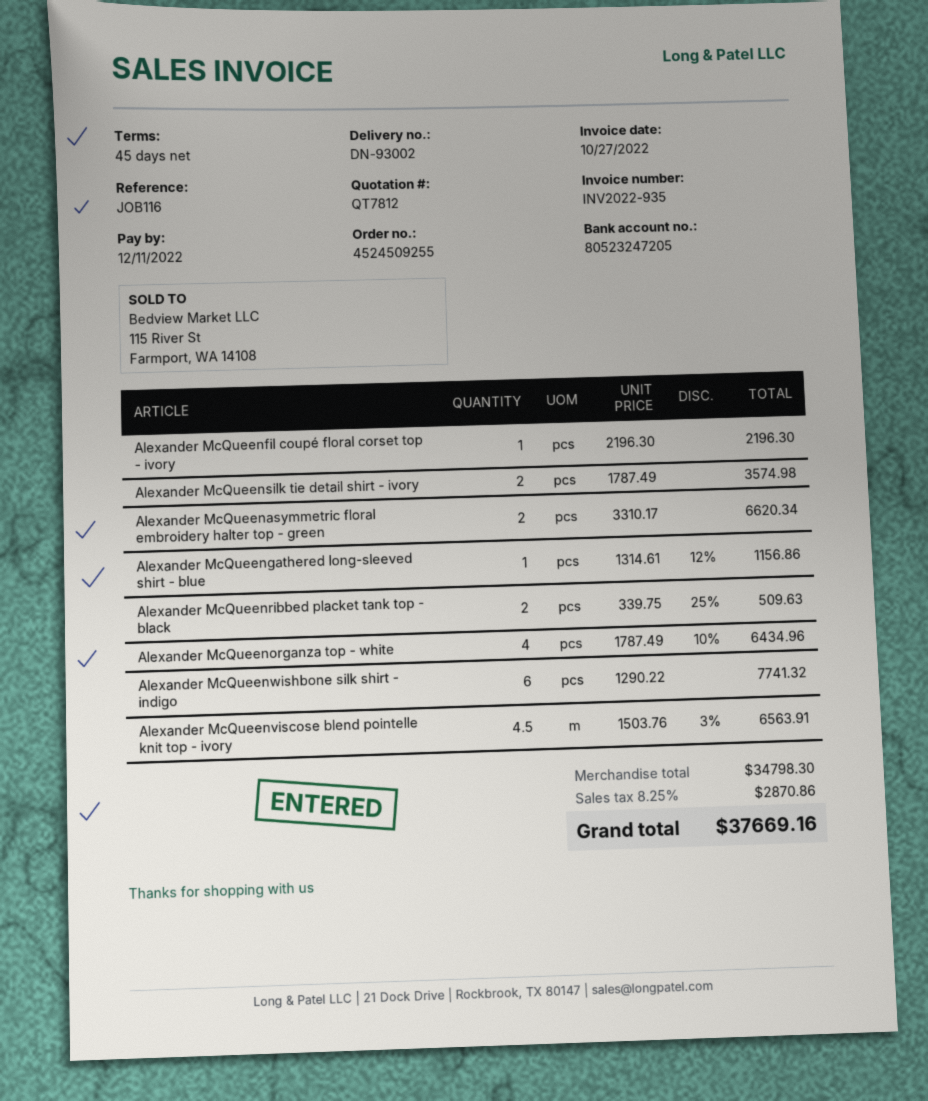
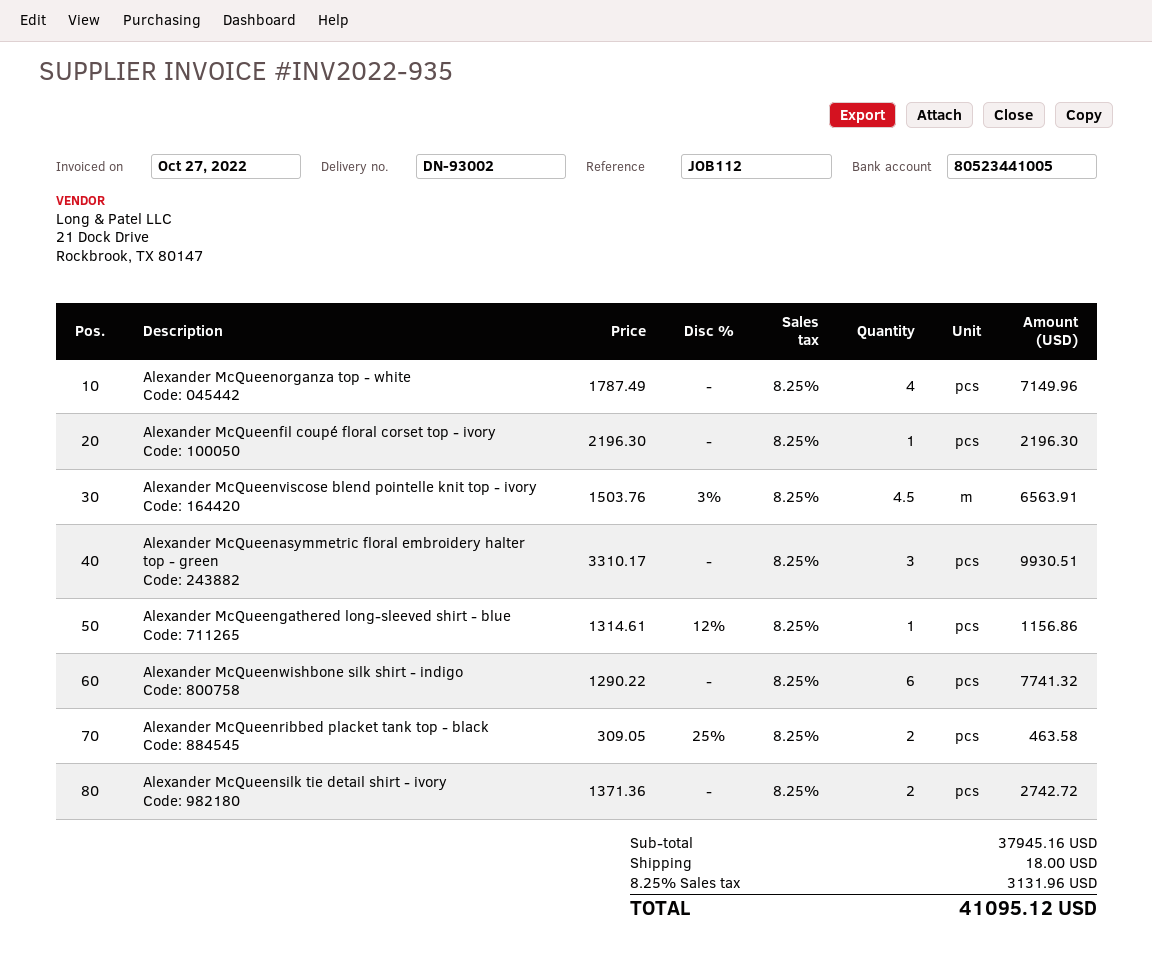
reference: JOB116 -> JOB112
bank account: 80523247205 -> 80523441005
Alexander McQueensilk tie detail shirt - ivory: 2 x 1787.49 = 3574.98 -> 2 x 1371.36 = 2742.72
Alexander McQueenasymmetric floral embroidery halter top - green: 2 x 3310.17 = 6620.34 -> 3 x 3310.17 = 9930.51
Alexander McQueenribbed placket tank top - black: 2 x 339.75 - 25% = 509.63 -> 2 x 309.05 - 25% = 463.58
Alexander McQueenorganza top - white: 4 x 1787.49 - 10% = 6434.96 -> 4 x 1787.49 = 7149.96
subtotal: 34798.30 -> 37945.16
shipping: none -> 18.00
tax: 8.25% = 2870.86 -> 8.25% = 3131.96
total: 37669.16 -> 41095.12

